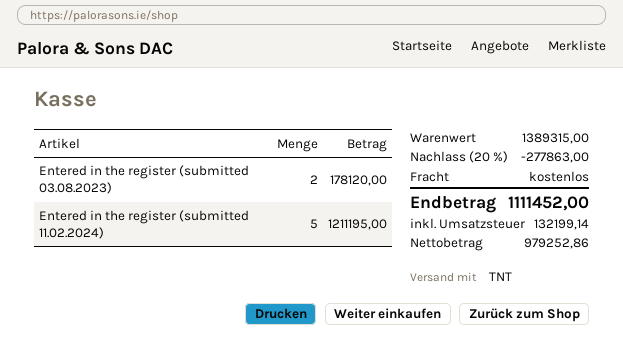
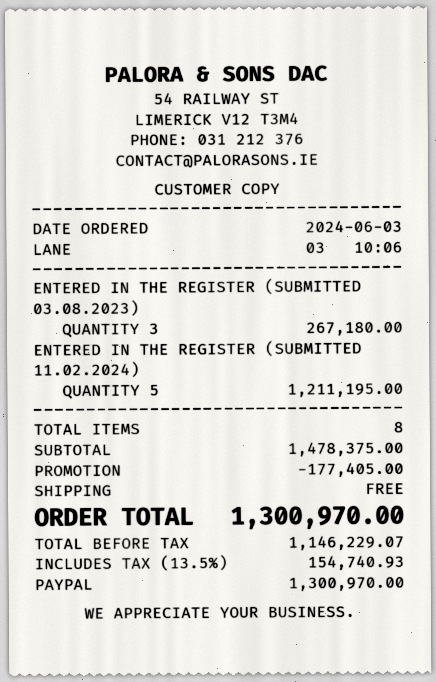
Entered in the register (submitted 03.08.2023): 2 for 178120.00 -> 3 for 267180.00
subtotal: 1389315.00 -> 1478375.00
discount: 277863.00 -> 177405.00
net: 979252.86 -> 1146229.07
tax: 132199.14 -> 154740.93
total: 1111452.00 -> 1300970.00

